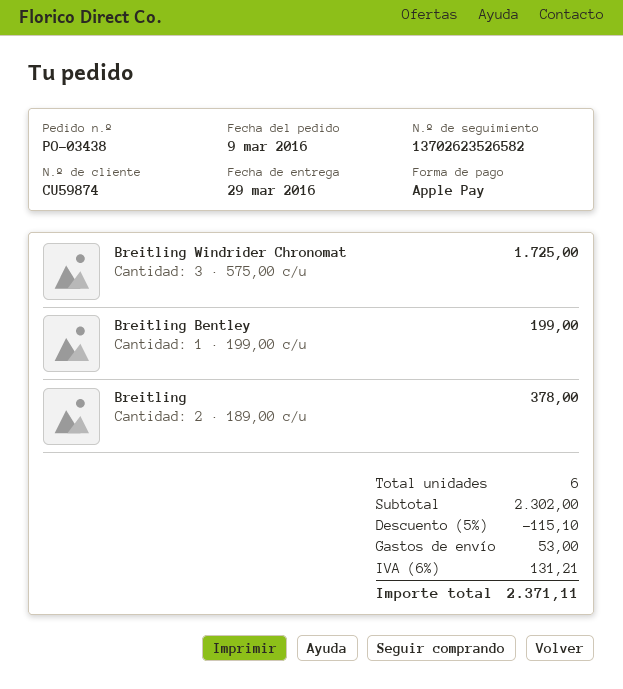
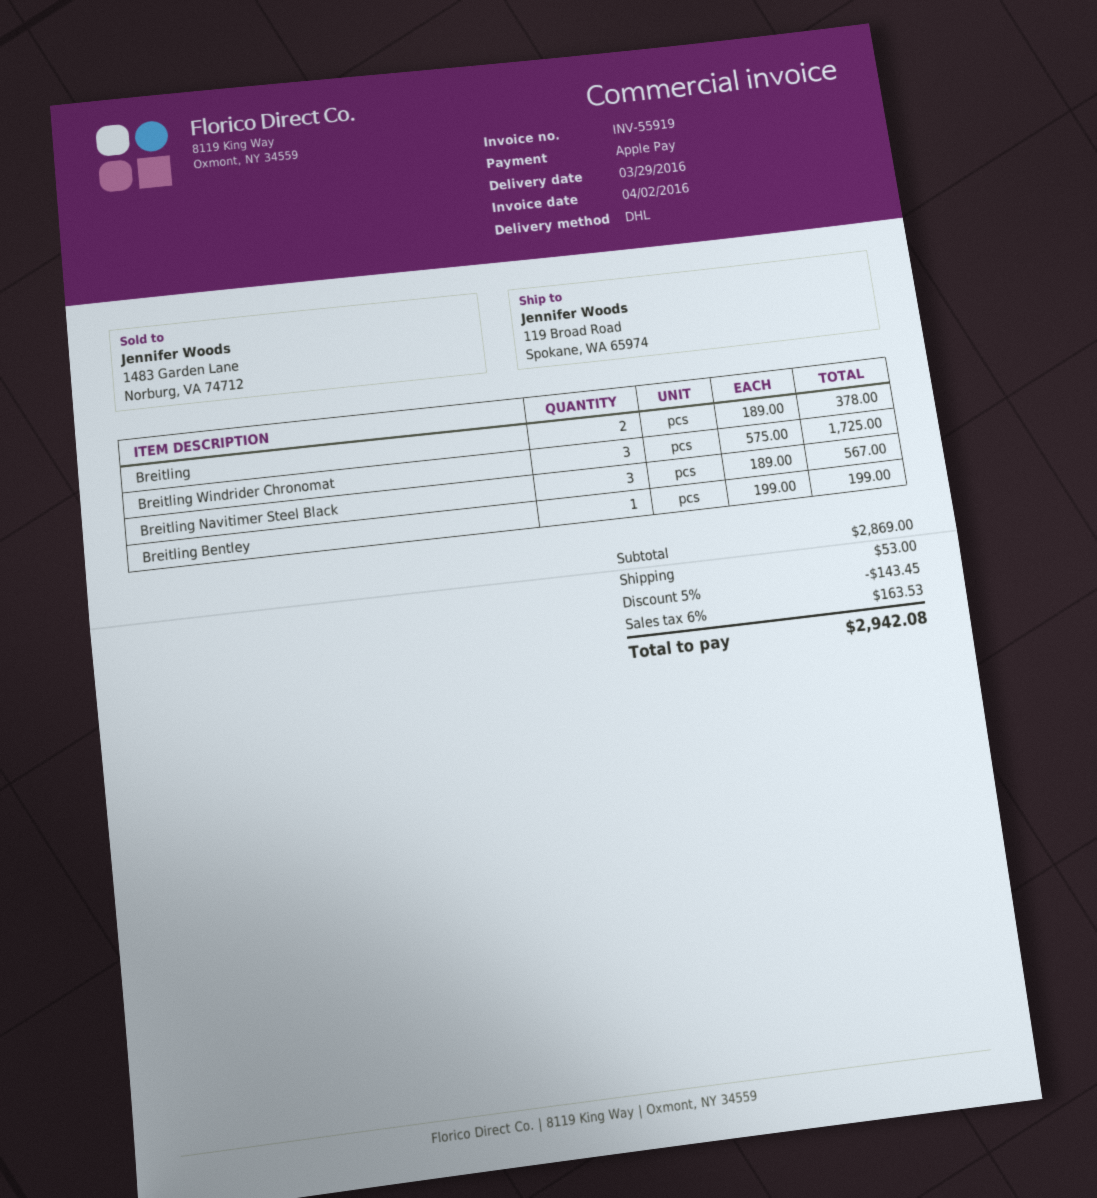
Breitling Navitimer Steel Black: none -> 3 x 189.00 = 567.00
subtotal: 2302.00 -> 2869.00
discount: 5% = 115.10 -> 5% = 143.45
tax: 6% = 131.21 -> 6% = 163.53
total: 2371.11 -> 2942.08

